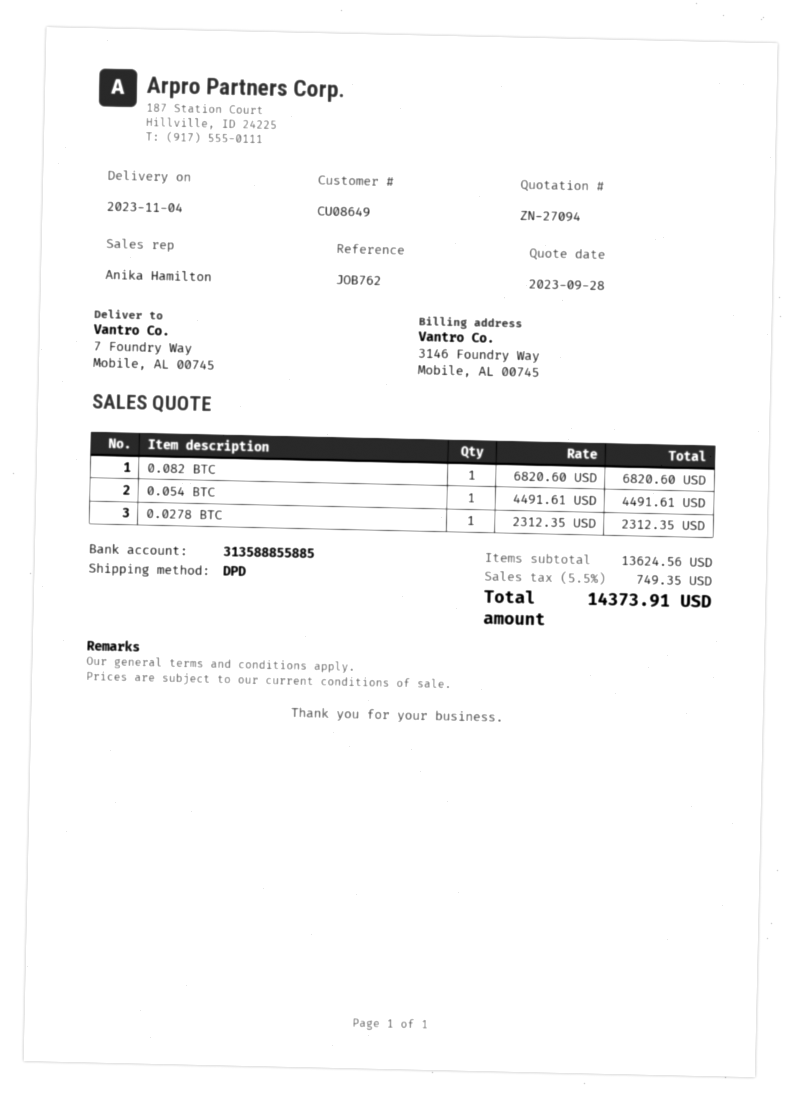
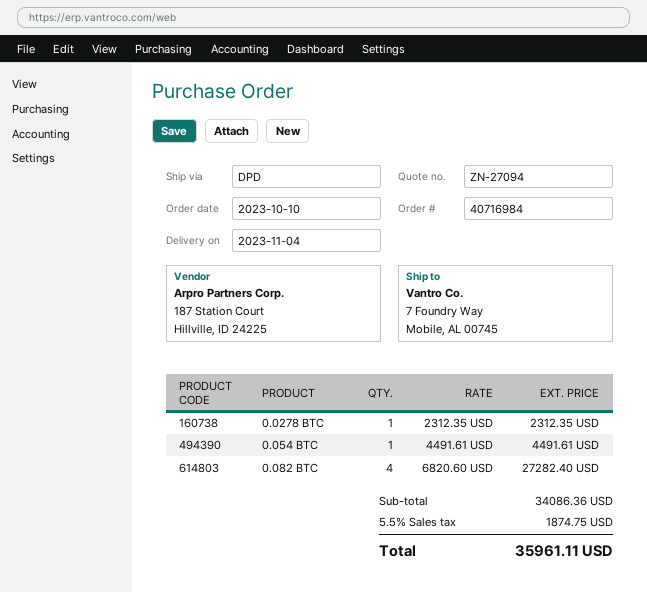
0.082 BTC: 1 x 6820.60 = 6820.60 -> 4 x 6820.60 = 27282.40
subtotal: 13624.56 -> 34086.36
tax: 5.5% = 749.35 -> 5.5% = 1874.75
total: 14373.91 -> 35961.11

